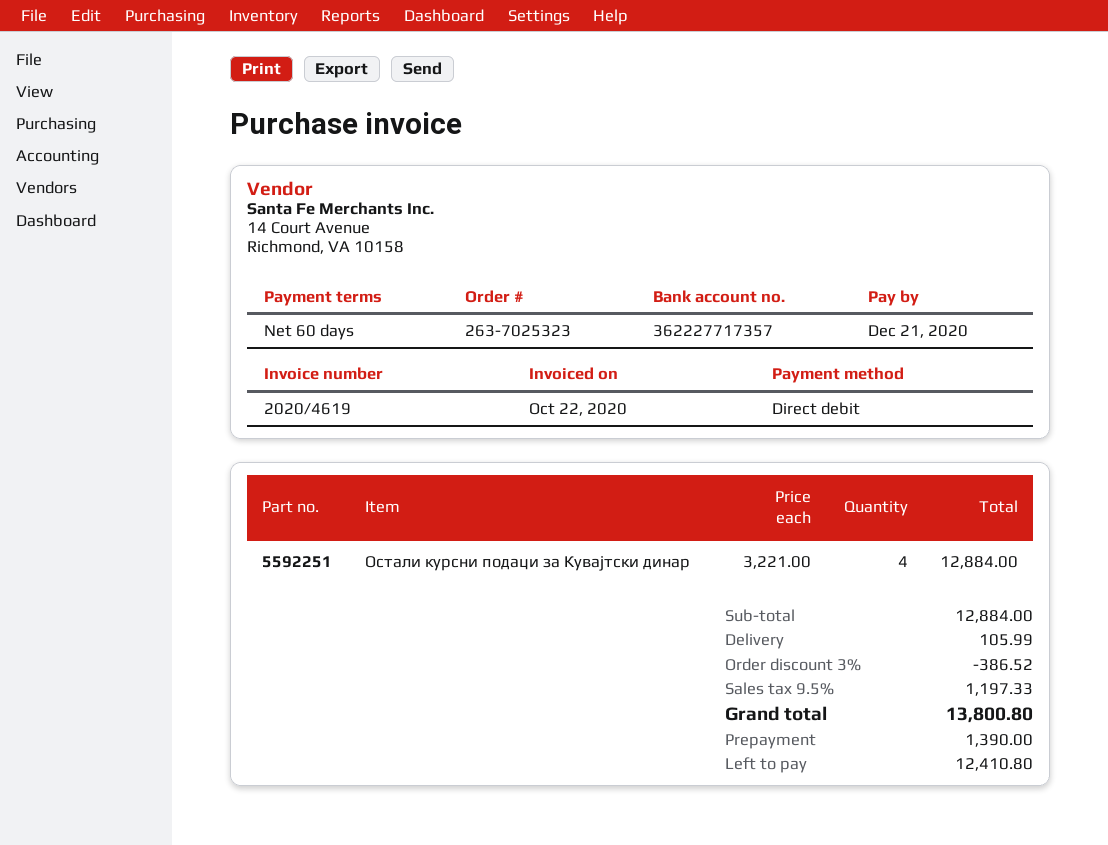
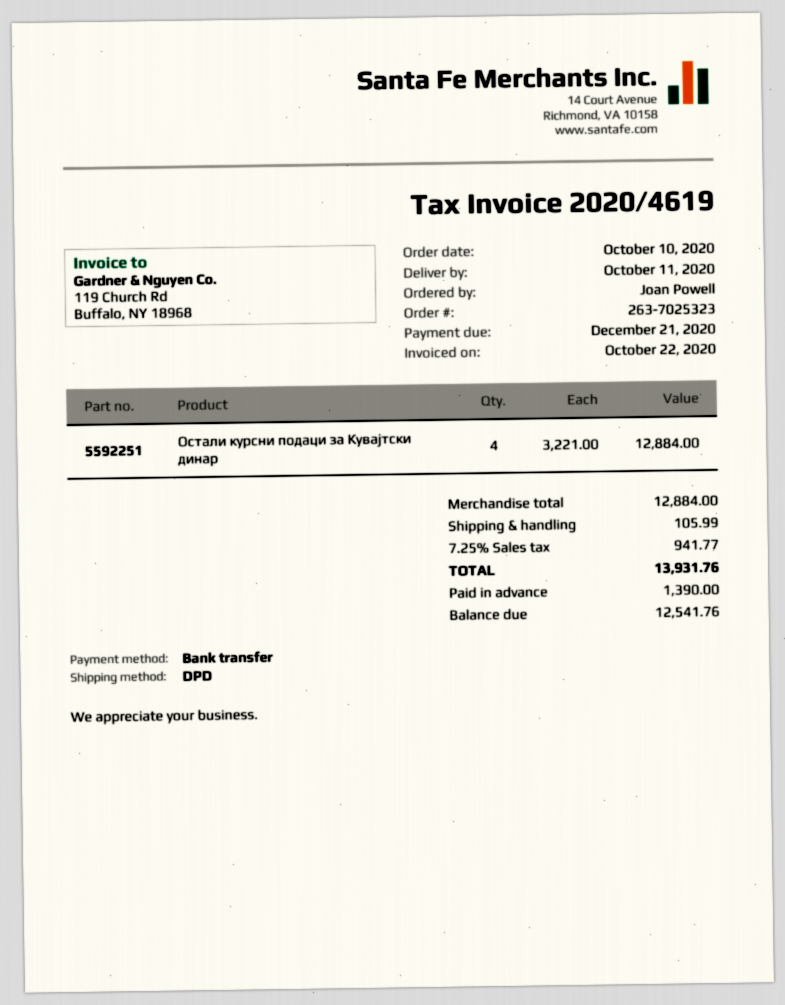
payment method: direct debit -> bank transfer
discount: 3% = 386.52 -> none
tax: 9.5% = 1197.33 -> 7.25% = 941.77
total: 13800.80 -> 13931.76
balance: 12410.80 -> 12541.76

